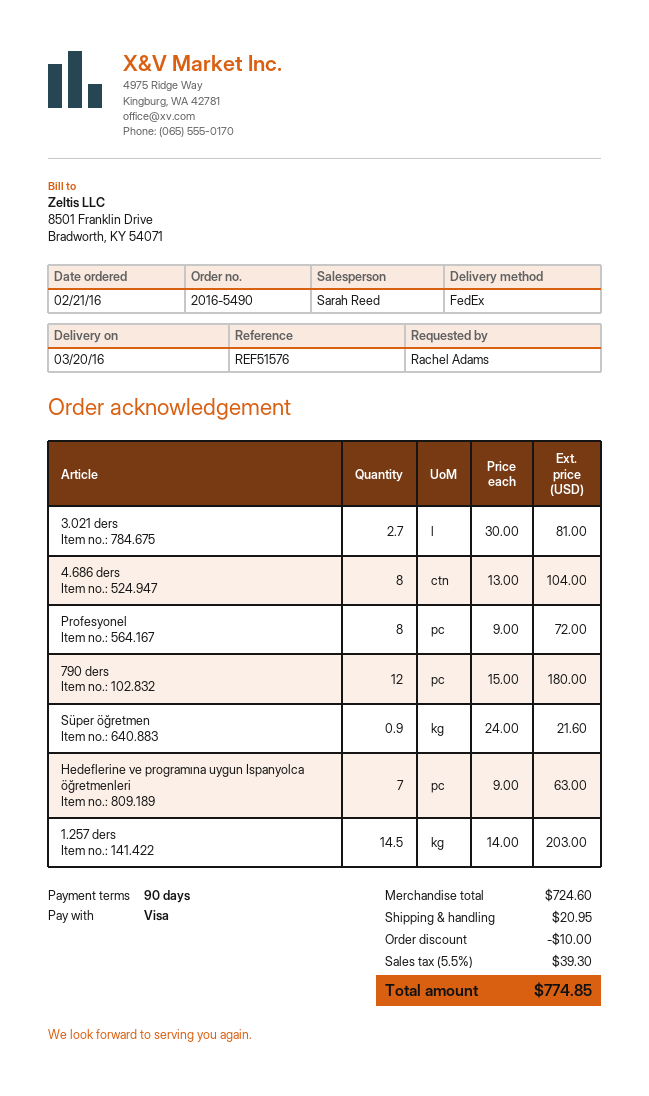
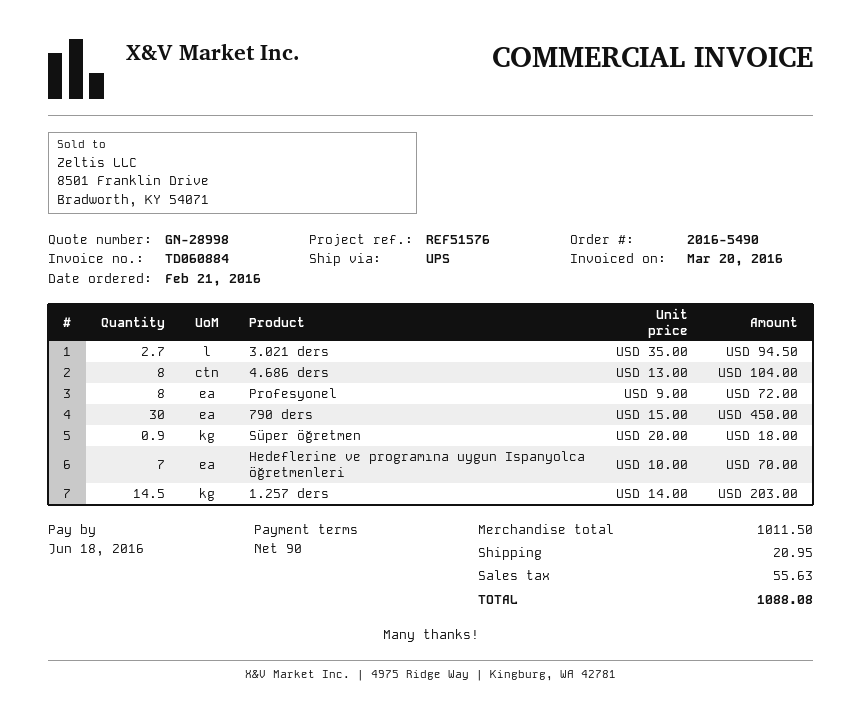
shipping method: FedEx -> UPS
3.021 ders: 2.7 x 30.00 = 81.00 -> 2.7 x 35.00 = 94.50
790 ders: 12 x 15.00 = 180.00 -> 30 x 15.00 = 450.00
Süper öğretmen: 0.9 x 24.00 = 21.60 -> 0.9 x 20.00 = 18.00
Hedeflerine ve programına uygun Ispanyolca öğretmenleri: 7 x 9.00 = 63.00 -> 7 x 10.00 = 70.00
subtotal: 724.60 -> 1011.50
discount: 10.00 -> none
tax: 39.30 -> 55.63
total: 774.85 -> 1088.08

